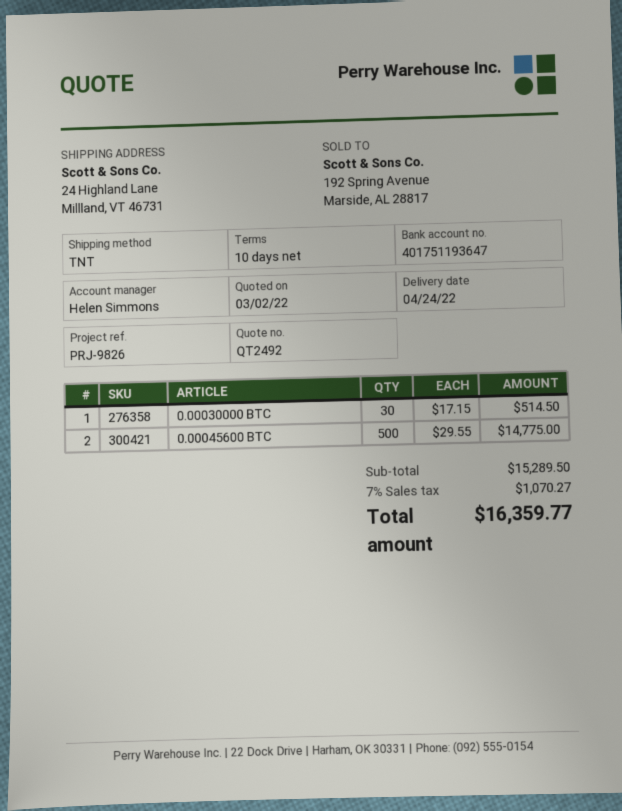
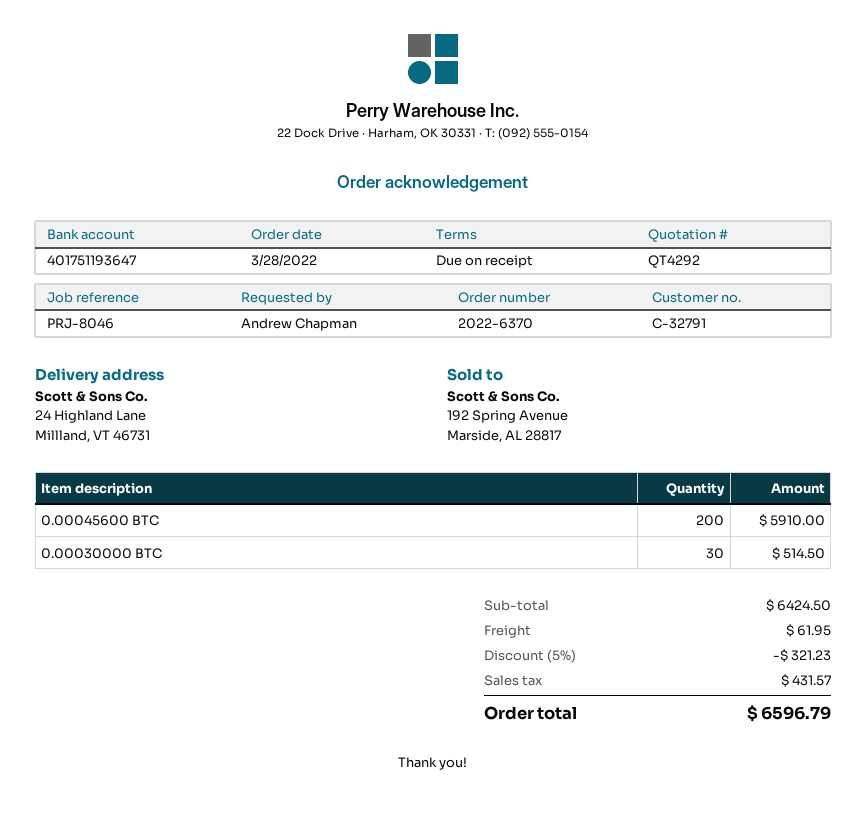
quote number: QT2492 -> QT4292
payment terms: 10 days -> on receipt
reference: PRJ-9826 -> PRJ-8046
0.00045600 BTC: 500 for 14775.00 -> 200 for 5910.00
subtotal: 15289.50 -> 6424.50
discount: none -> 5% = 321.23
shipping: none -> 61.95
tax: 1070.27 -> 431.57
total: 16359.77 -> 6596.79

